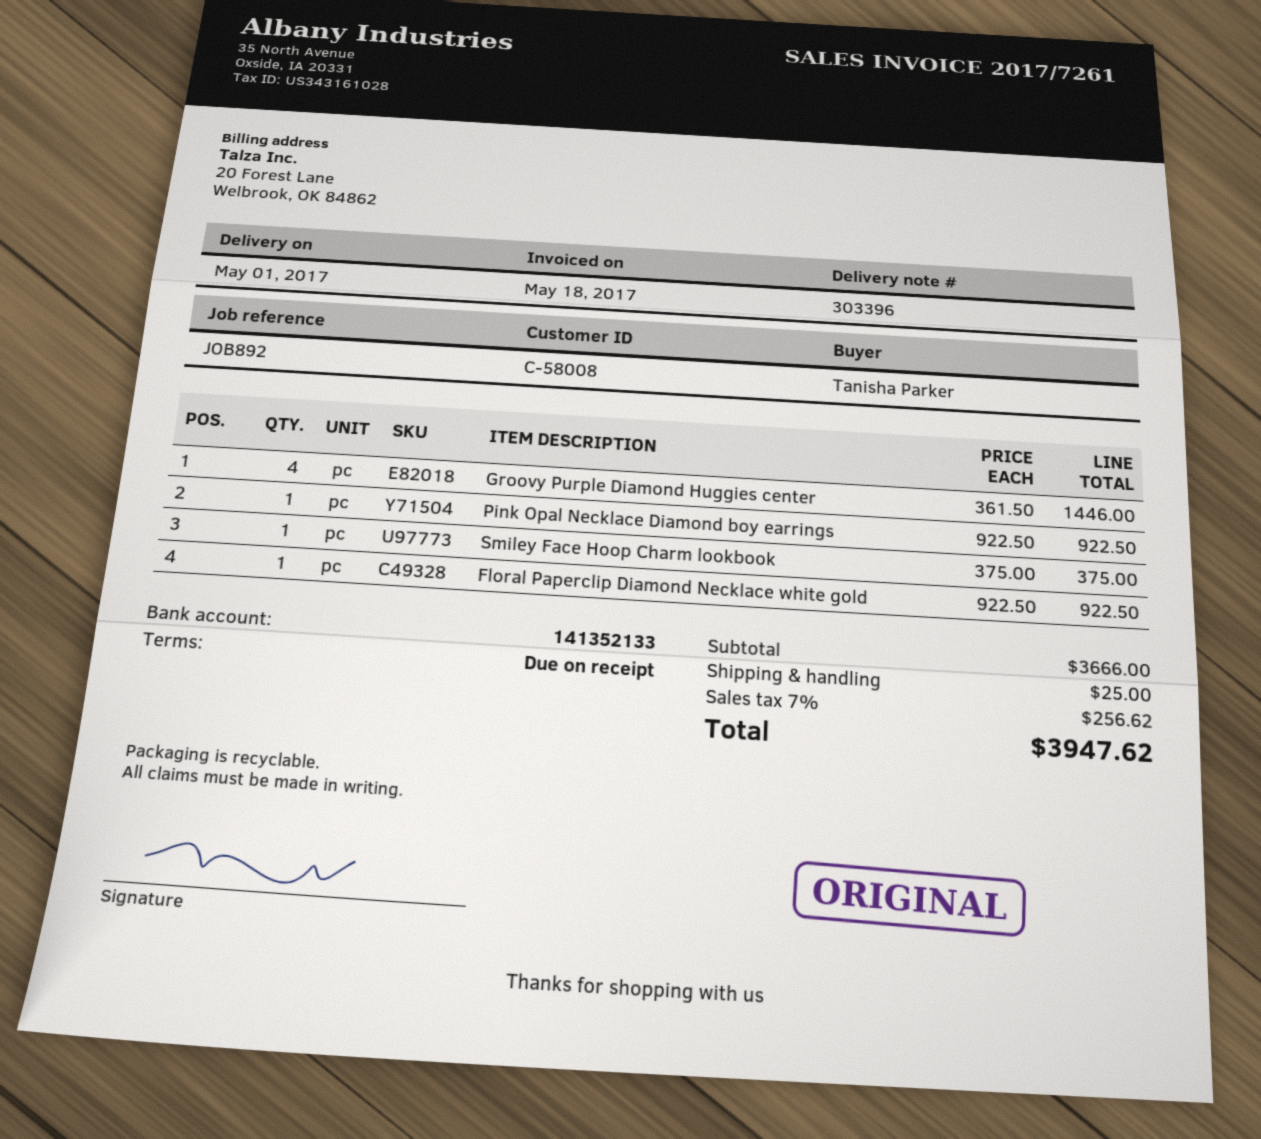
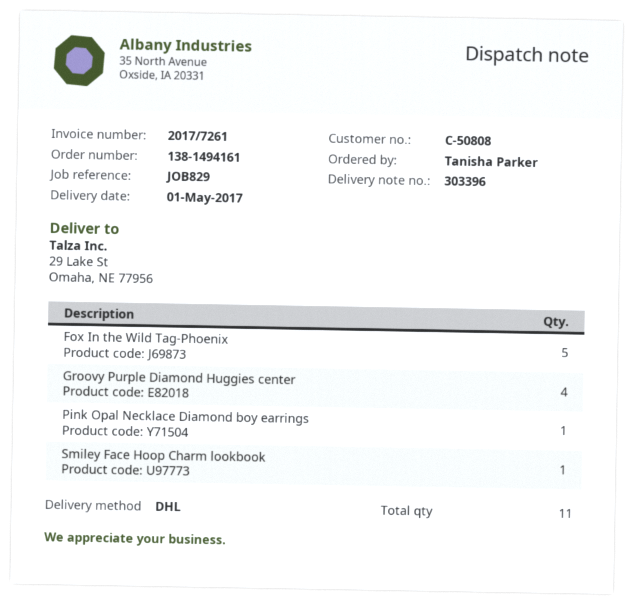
customer number: C-58008 -> C-50808
reference: JOB892 -> JOB829
Floral Paperclip Diamond Necklace white gold: 1 -> none
Fox In the Wild Tag-Phoenix: none -> 5

